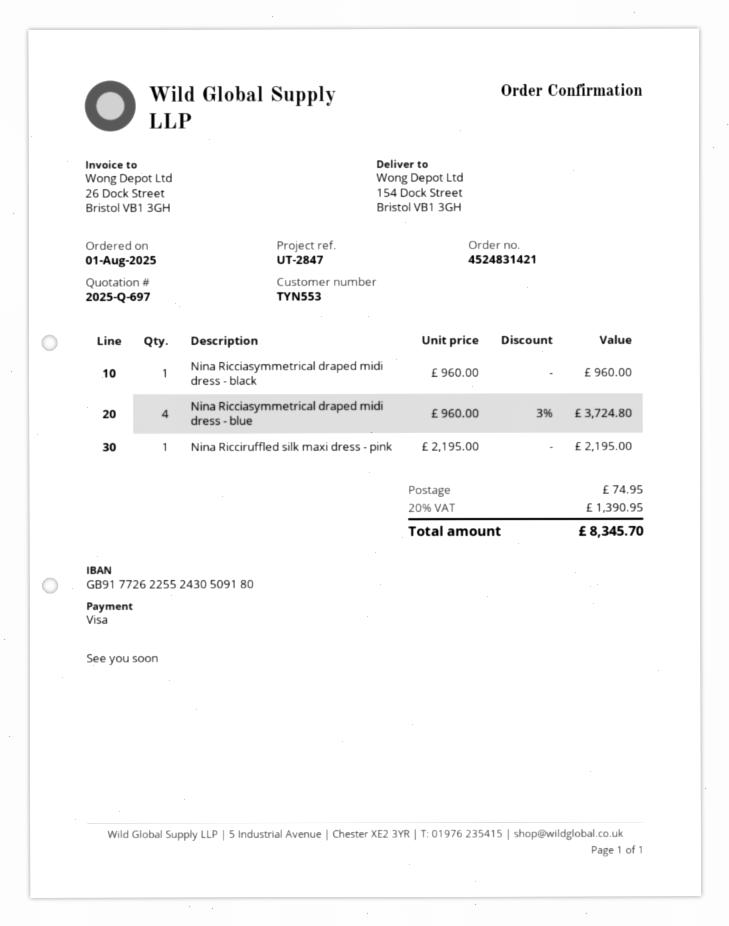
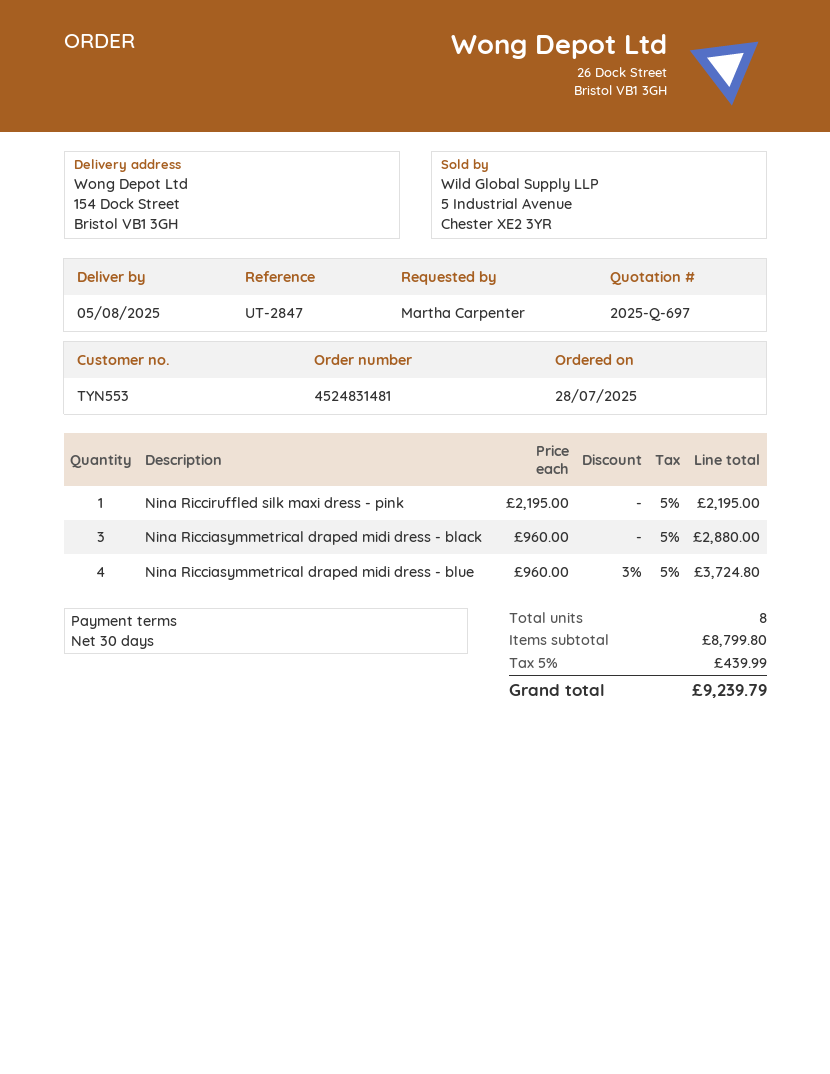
order number: 4524831421 -> 4524831481
order date: 2025-08-01 -> 2025-07-28
Nina Ricciasymmetrical draped midi dress - black: 1 x 960.00 = 960.00 -> 3 x 960.00 = 2880.00
shipping: 74.95 -> none
tax: 20% = 1390.95 -> 5% = 439.99
total: 8345.70 -> 9239.79

